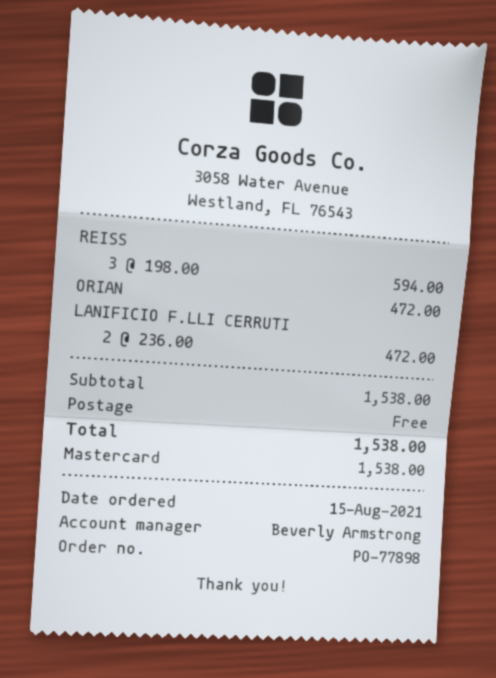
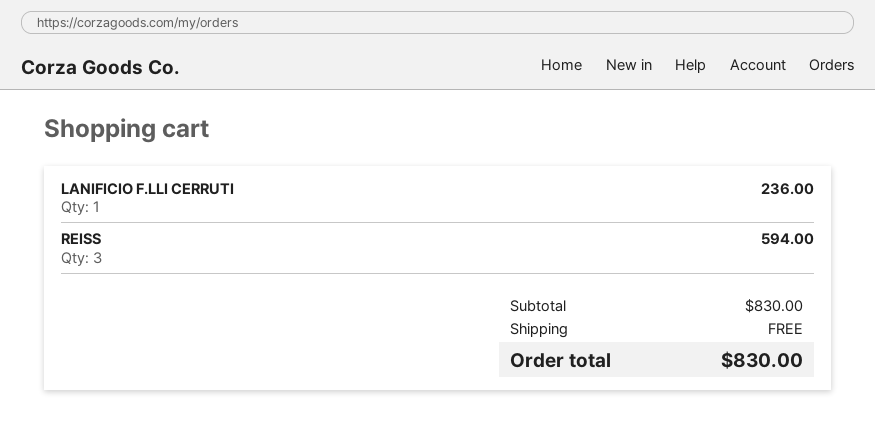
ORIAN: 1 for 472.00 -> none
LANIFICIO F.LLI CERRUTI: 2 for 472.00 -> 1 for 236.00
subtotal: 1538.00 -> 830.00
total: 1538.00 -> 830.00

